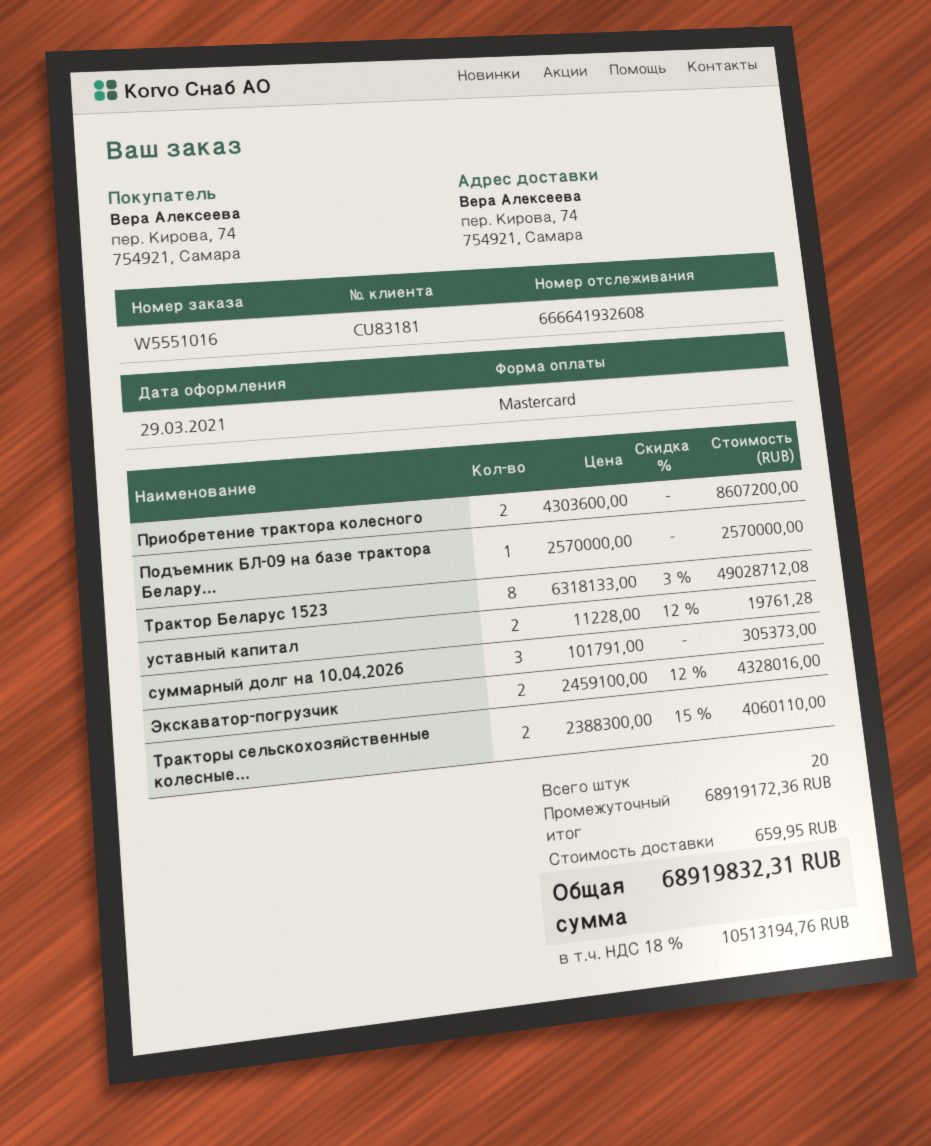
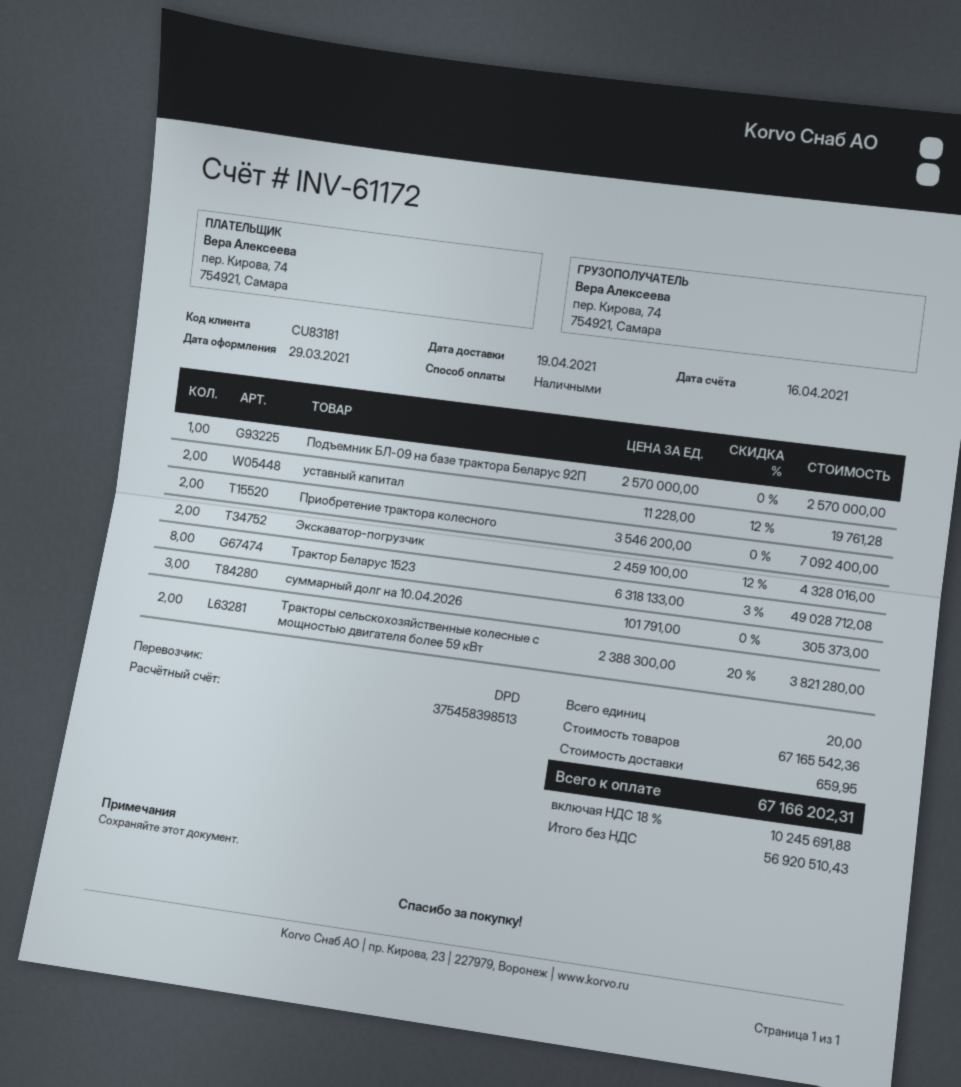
payment method: Mastercard -> cash
Приобретение трактора колесного: 2 x 4303600.00 = 8607200.00 -> 2 x 3546200.00 = 7092400.00
Тракторы сельскохозяйственные колесные...: 2 x 2388300.00 - 15% = 4060110.00 -> 2 x 2388300.00 - 20% = 3821280.00
subtotal: 68919172.36 -> 67165542.36
tax: 18% = 10513194.76 -> 18% = 10245691.88
total: 68919832.31 -> 67166202.31

